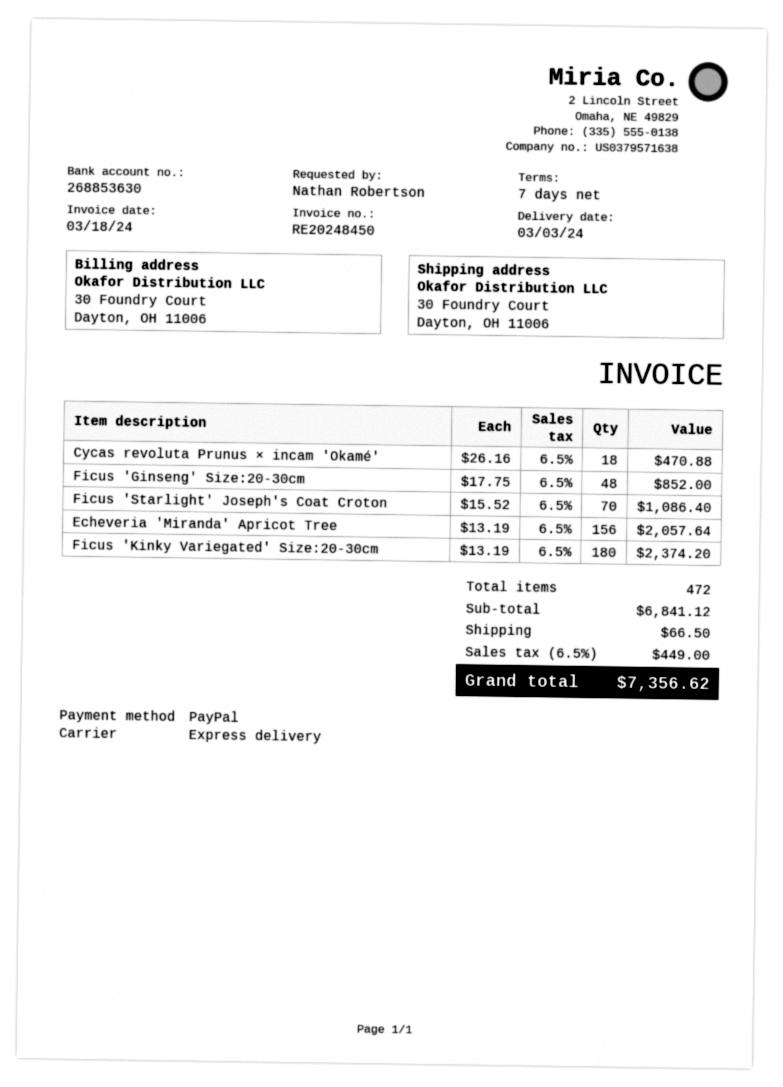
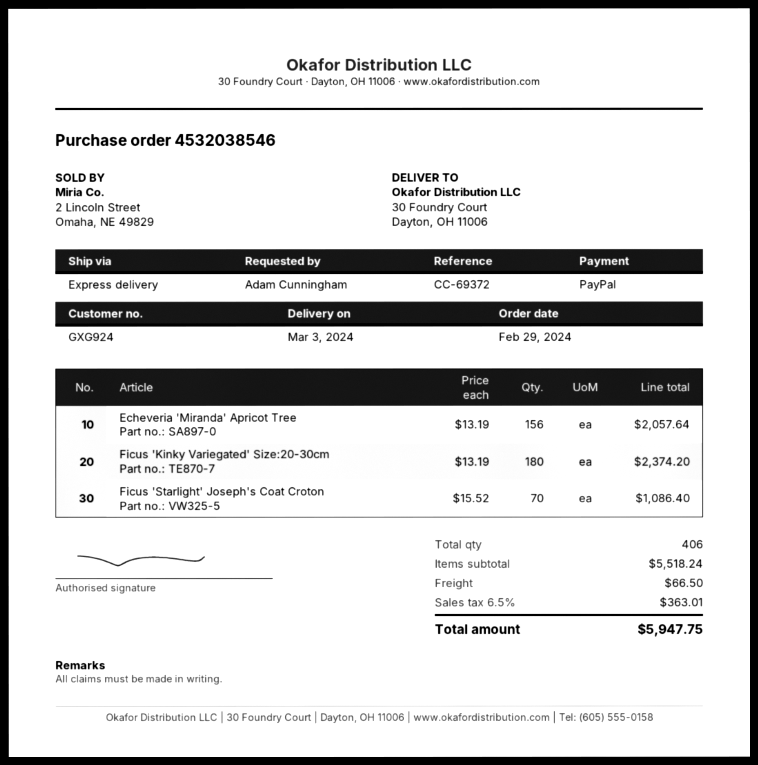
ordered by: Nathan Robertson -> Adam Cunningham
Cycas revoluta Prunus × incam 'Okamé': 18 x 26.16 = 470.88 -> none
Ficus 'Ginseng' Size:20-30cm: 48 x 17.75 = 852.00 -> none
total quantity: 472 -> 406
subtotal: 6841.12 -> 5518.24
tax: 6.5% = 449.00 -> 6.5% = 363.01
total: 7356.62 -> 5947.75

